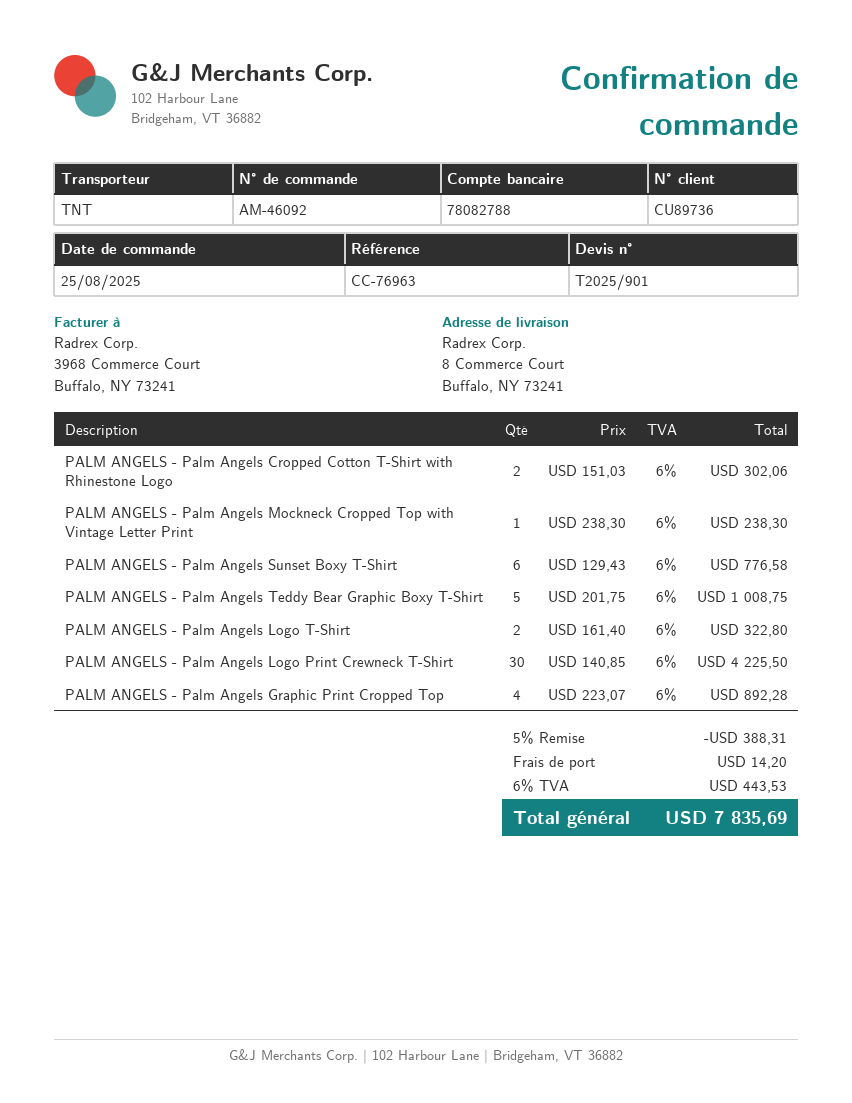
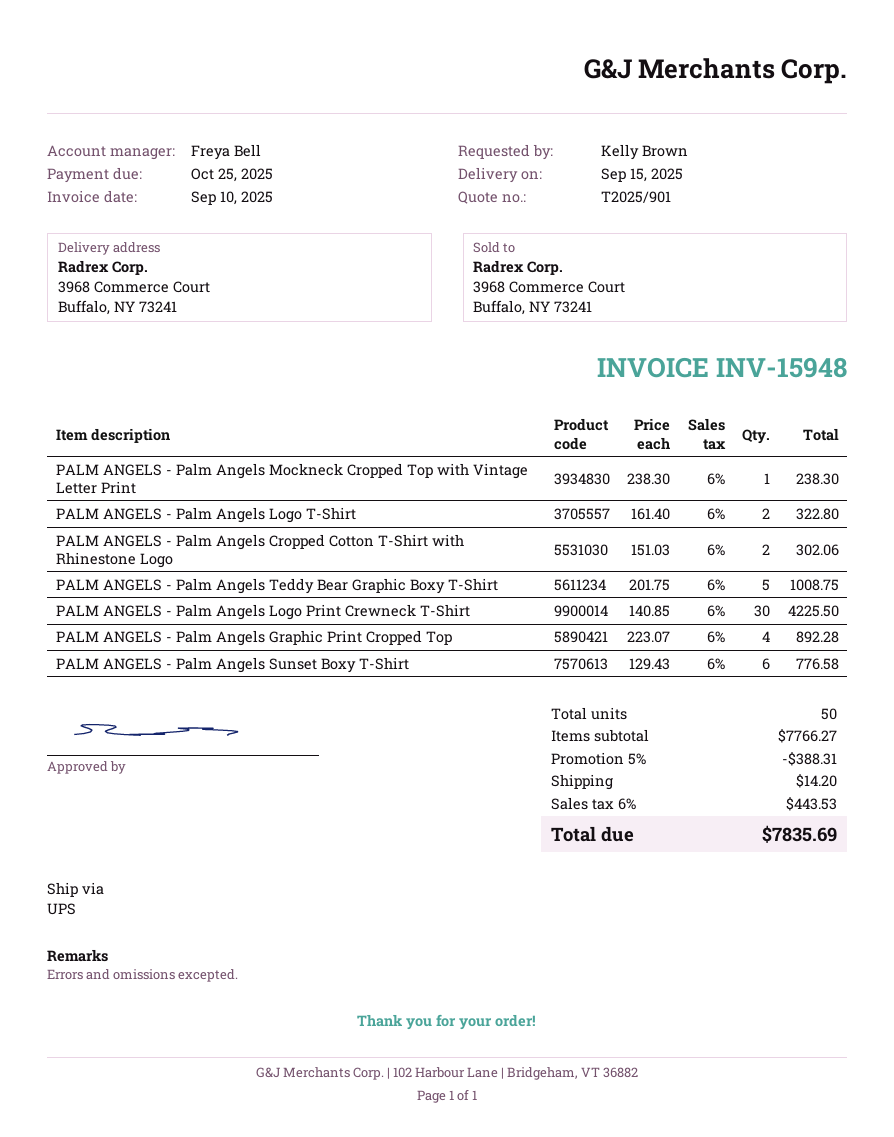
shipping method: TNT -> UPS
ship to: 8 Commerce Court, Buffalo, NY 73241 -> 3968 Commerce Court, Buffalo, NY 73241

